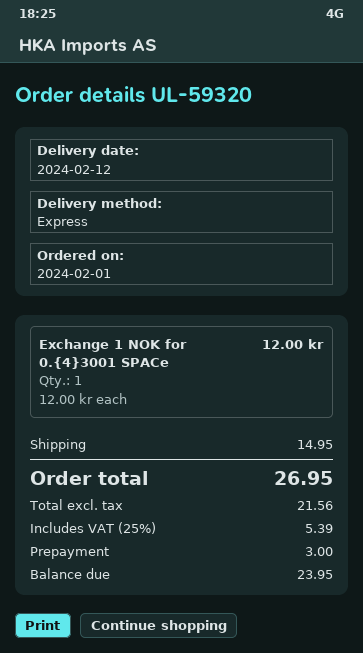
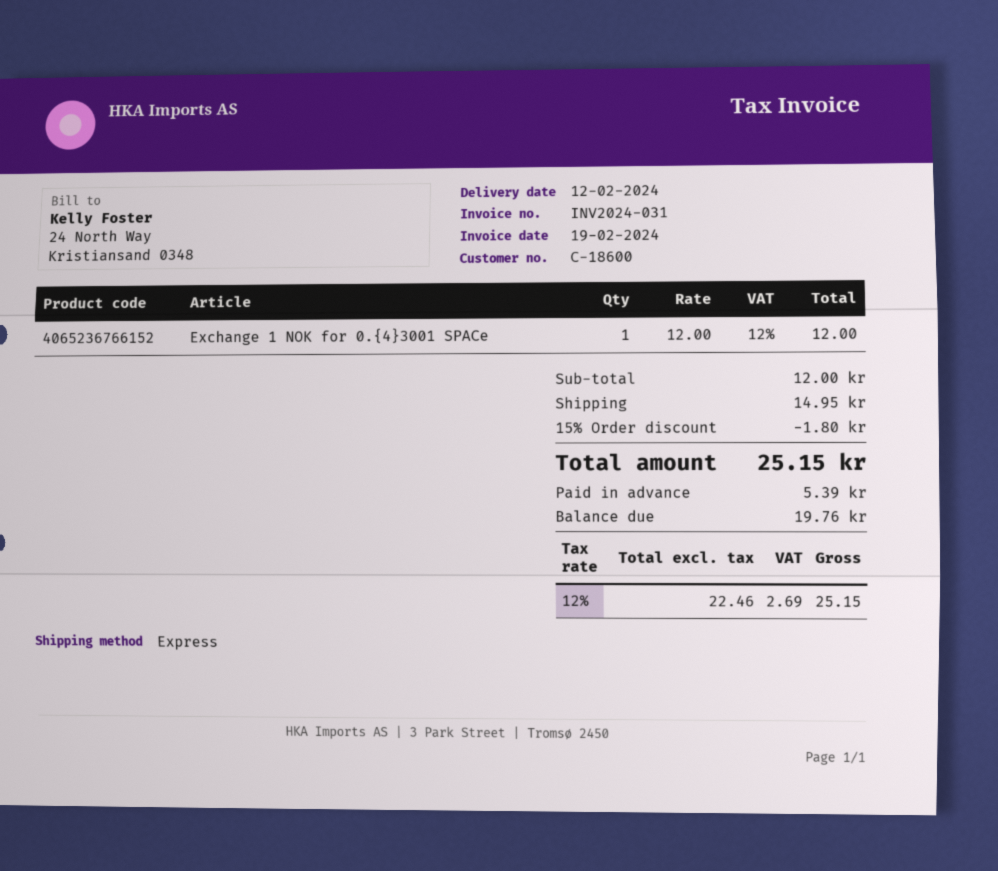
discount: none -> 15% = 1.80
net: 21.56 -> 22.46
tax: 25% = 5.39 -> 12% = 2.69
total: 26.95 -> 25.15
deposit: 3.00 -> 5.39
balance: 23.95 -> 19.76

